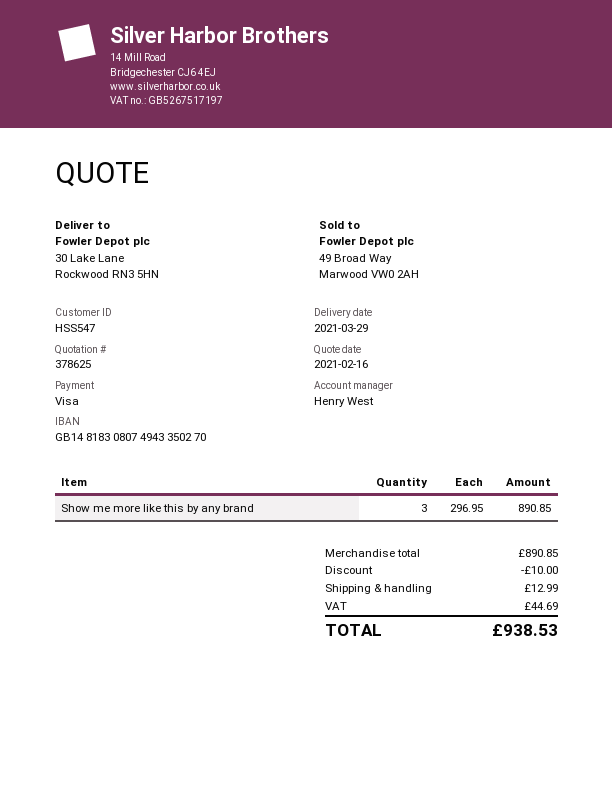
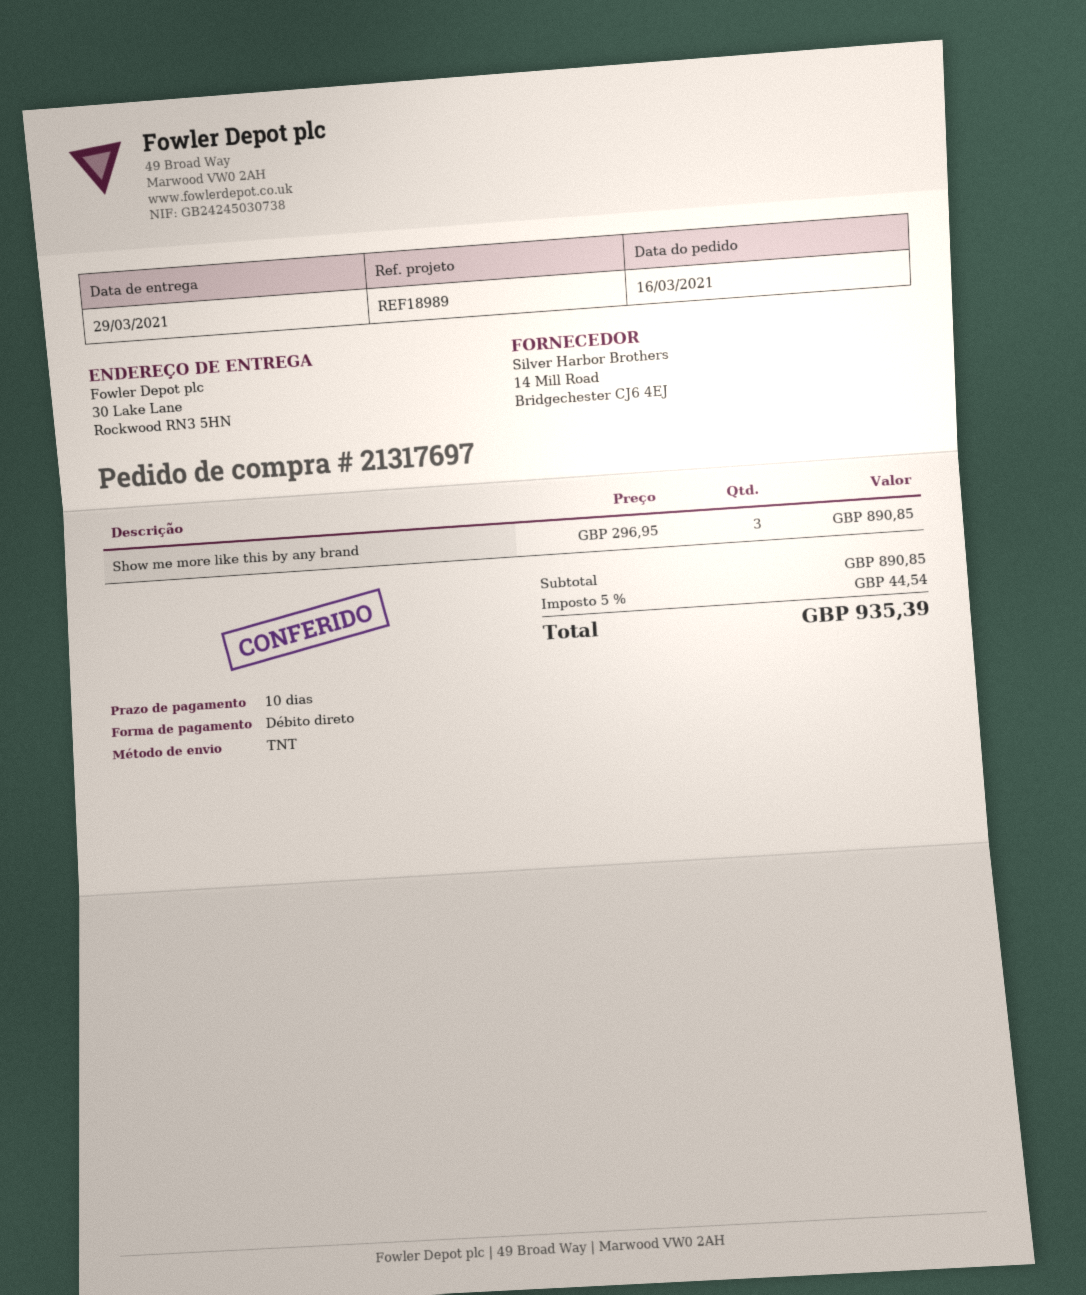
payment method: Visa -> direct debit
discount: 10.00 -> none
shipping: 12.99 -> none
tax: 44.69 -> 44.54
total: 938.53 -> 935.39

